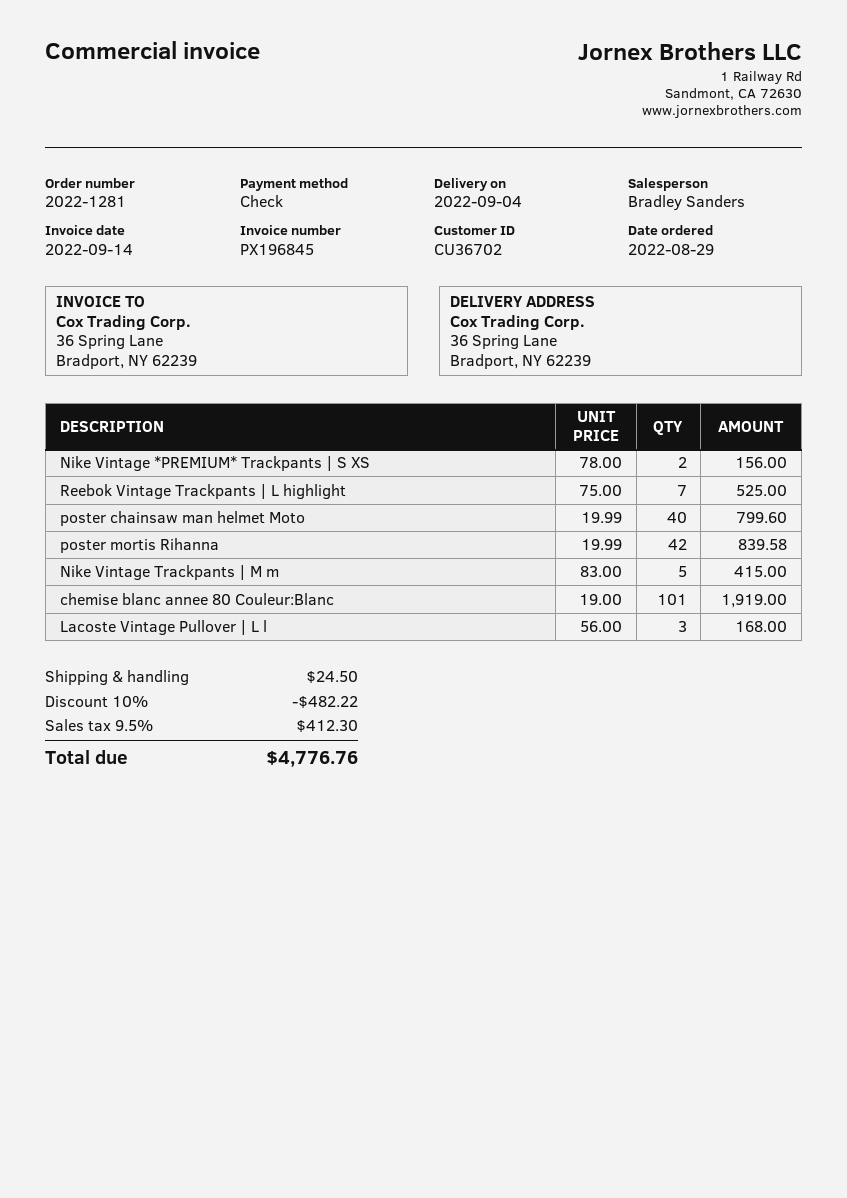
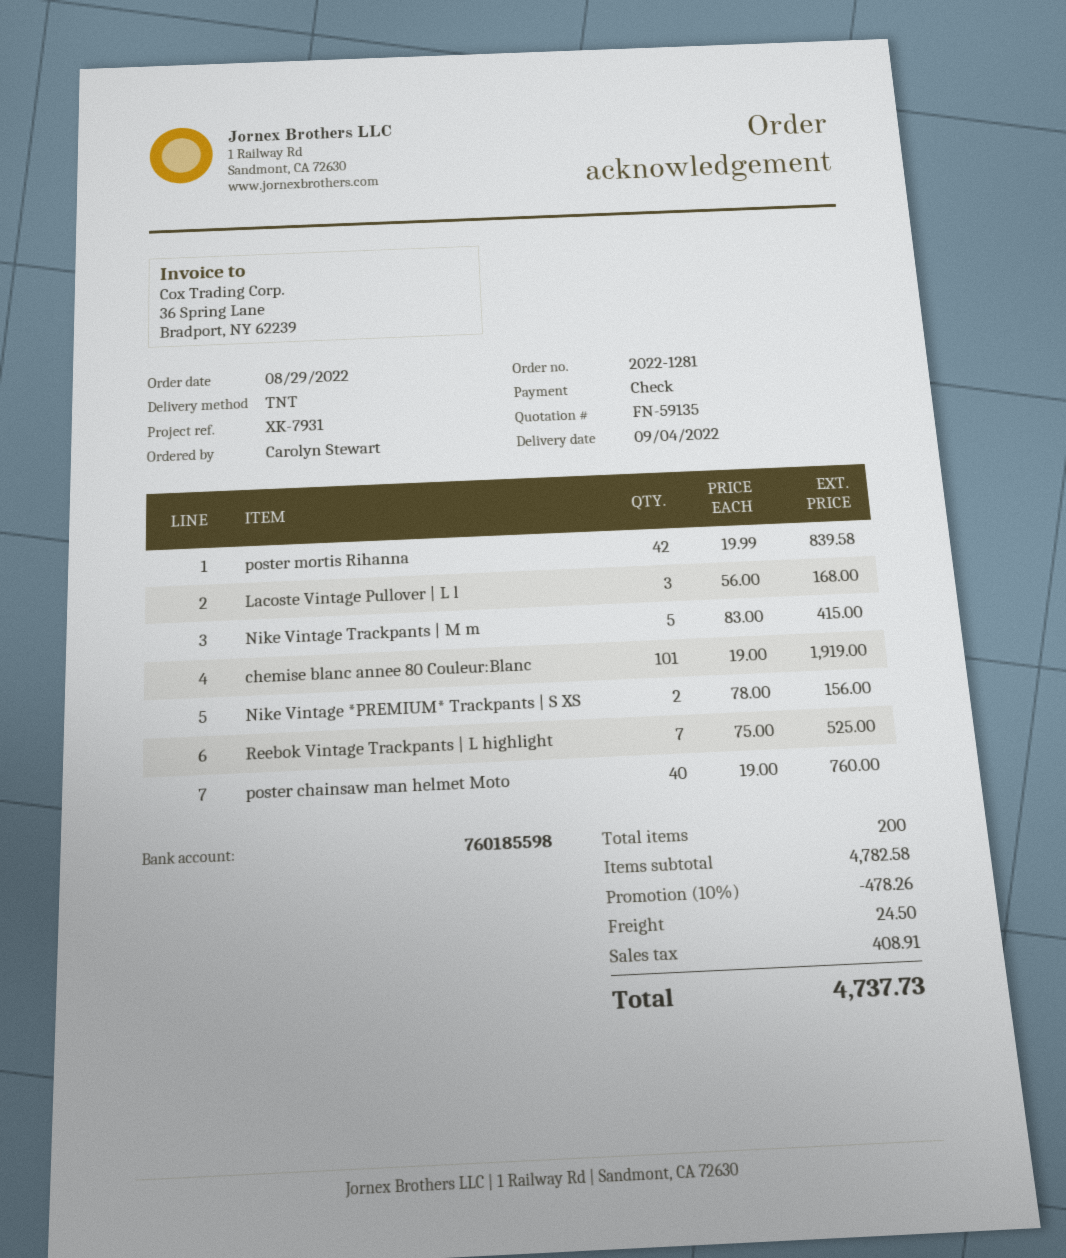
poster chainsaw man helmet Moto: 40 x 19.99 = 799.60 -> 40 x 19.00 = 760.00
discount: 10% = 482.22 -> 10% = 478.26
tax: 412.30 -> 408.91
total: 4776.76 -> 4737.73

